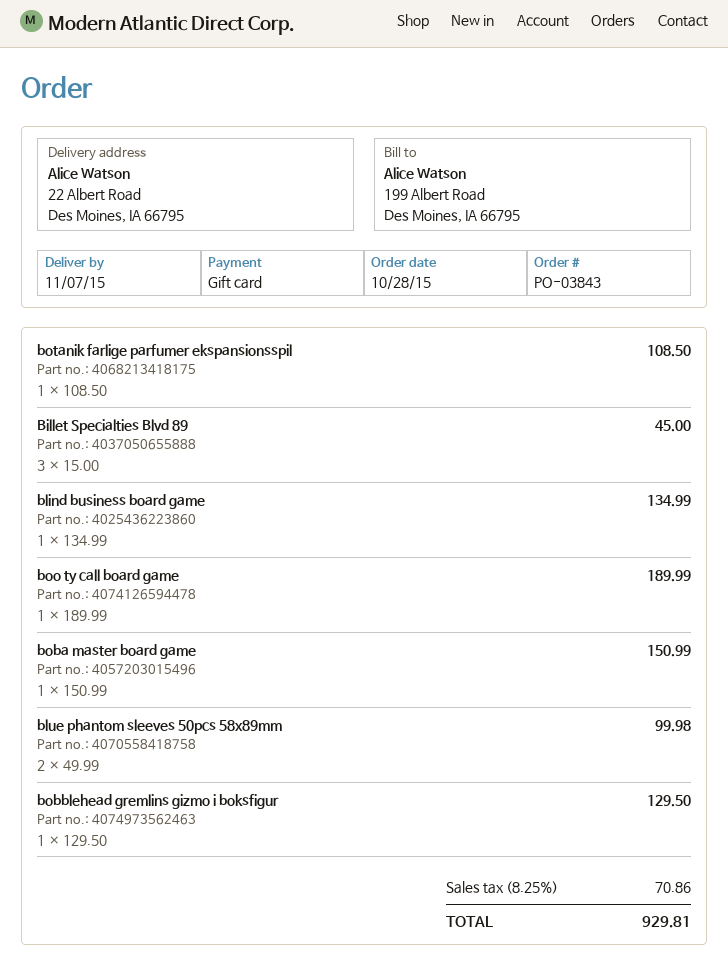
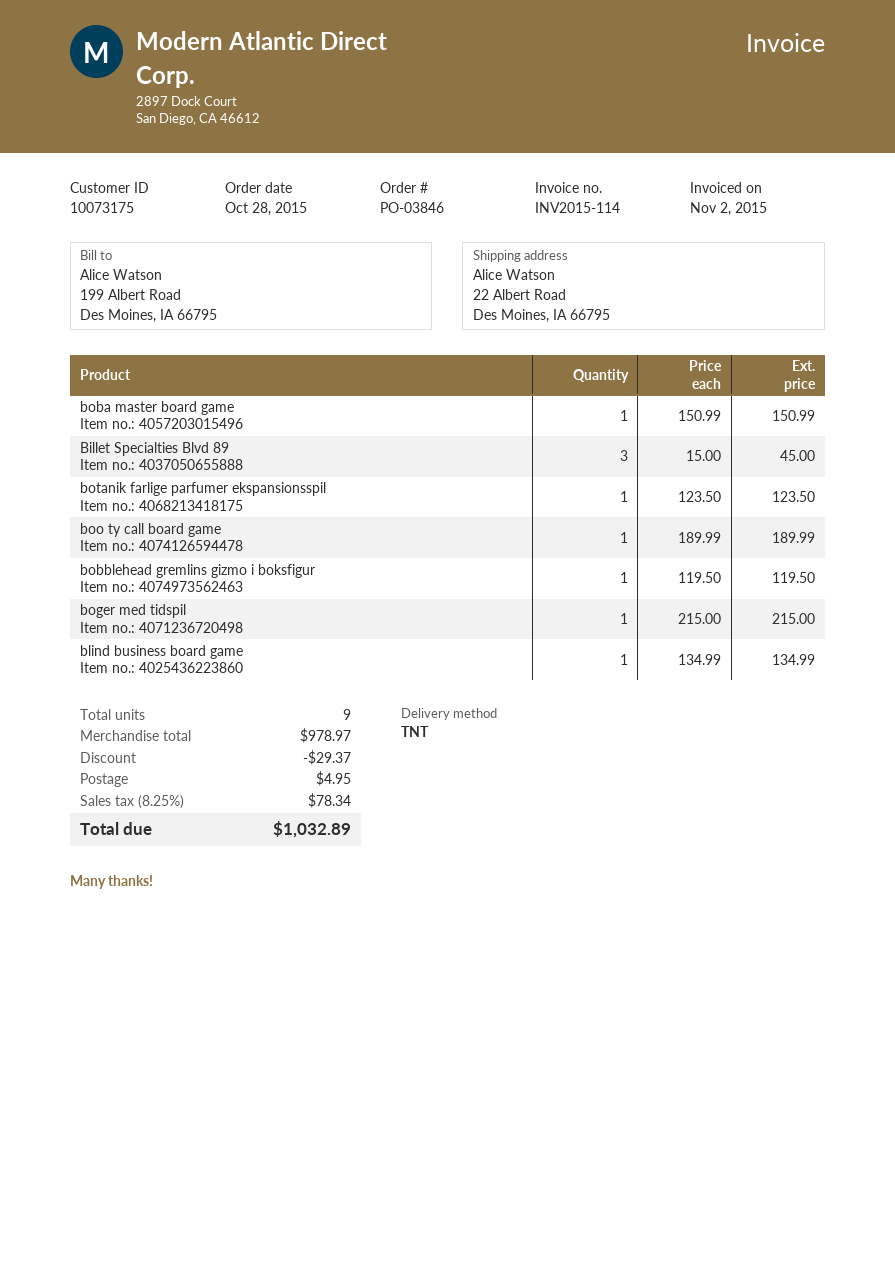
order number: PO-03843 -> PO-03846
botanik farlige parfumer ekspansionsspil: 1 x 108.50 = 108.50 -> 1 x 123.50 = 123.50
blue phantom sleeves 50pcs 58x89mm: 2 x 49.99 = 99.98 -> none
bobblehead gremlins gizmo i boksfigur: 1 x 129.50 = 129.50 -> 1 x 119.50 = 119.50
boger med tidspil: none -> 1 x 215.00 = 215.00
discount: none -> 29.37
shipping: none -> 4.95
tax: 8.25% = 70.86 -> 8.25% = 78.34
total: 929.81 -> 1032.89

